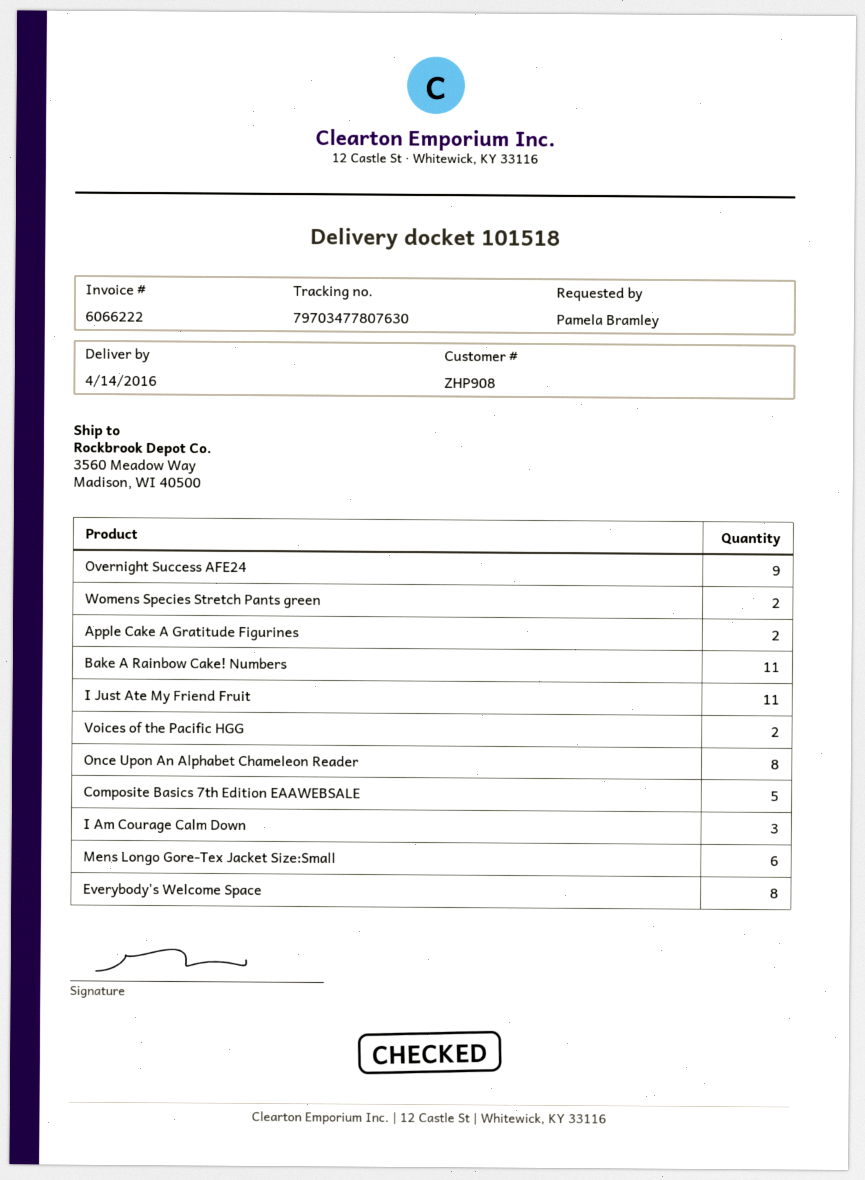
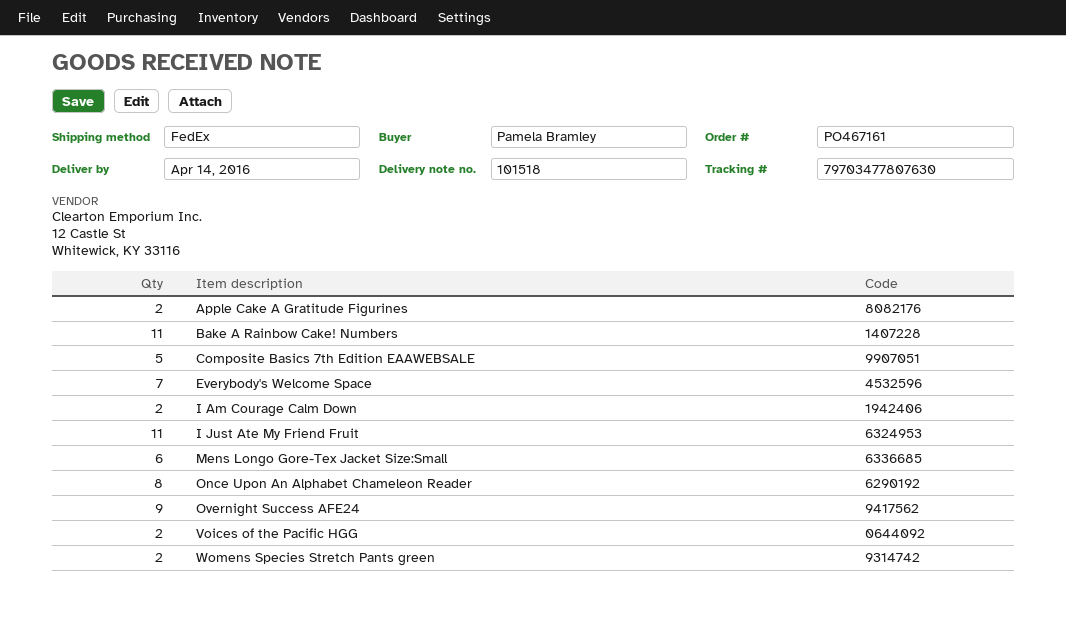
I Am Courage Calm Down: 3 -> 2
Everybody's Welcome Space: 8 -> 7

